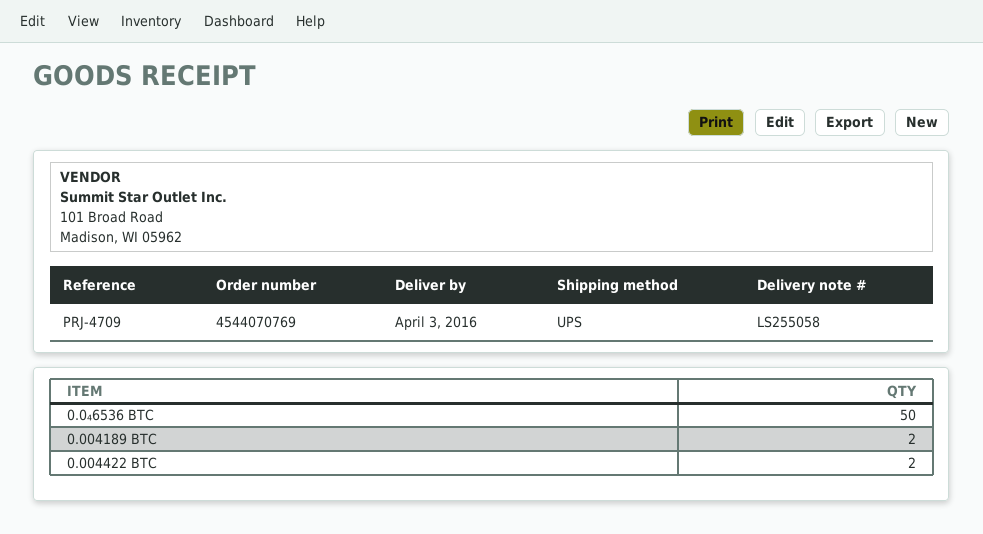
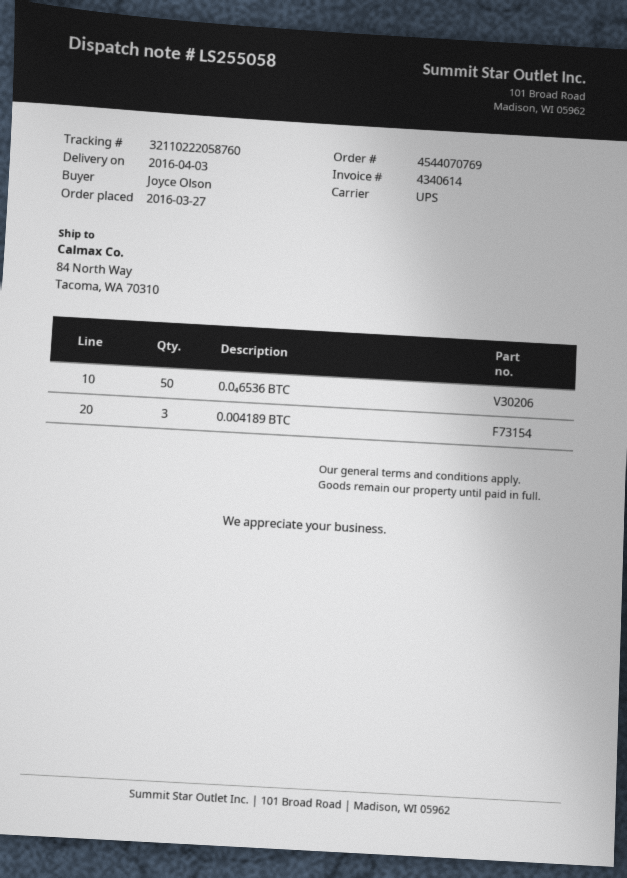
0.004189 BTC: 2 -> 3
0.004422 BTC: 2 -> none

